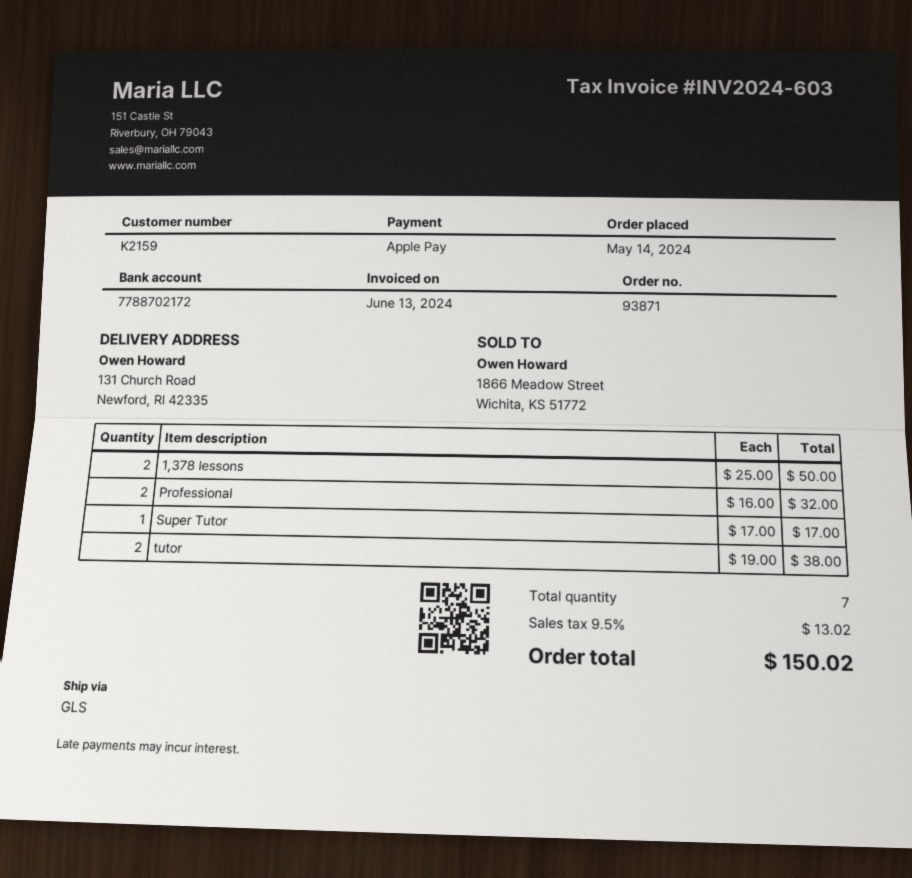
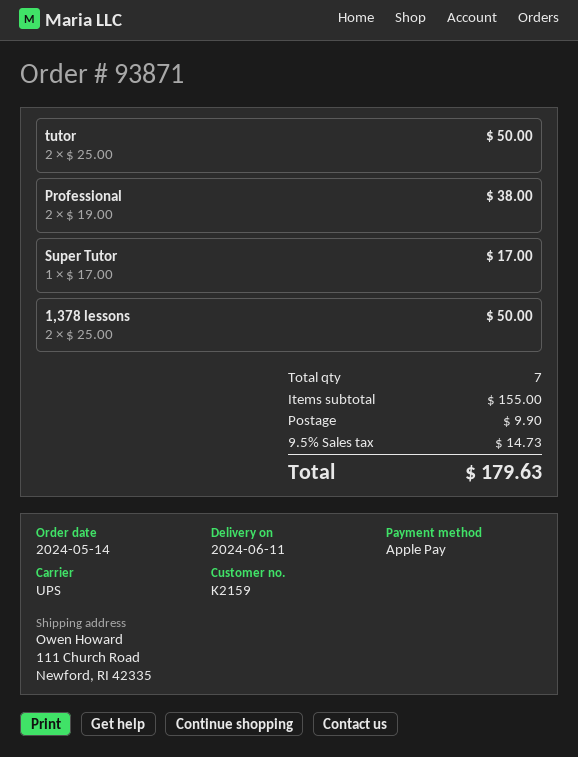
shipping method: GLS -> UPS
ship to: 131 Church Road, Newford, RI 42335 -> 111 Church Road, Newford, RI 42335
Professional: 2 x 16.00 = 32.00 -> 2 x 19.00 = 38.00
tutor: 2 x 19.00 = 38.00 -> 2 x 25.00 = 50.00
shipping: none -> 9.90
tax: 9.5% = 13.02 -> 9.5% = 14.73
total: 150.02 -> 179.63

